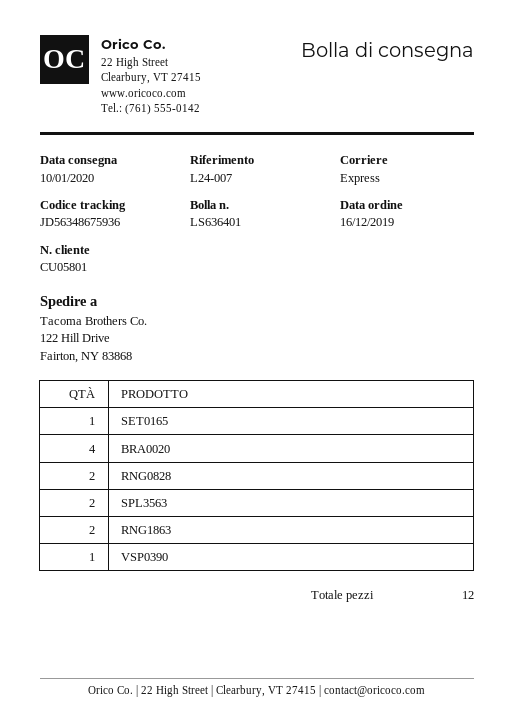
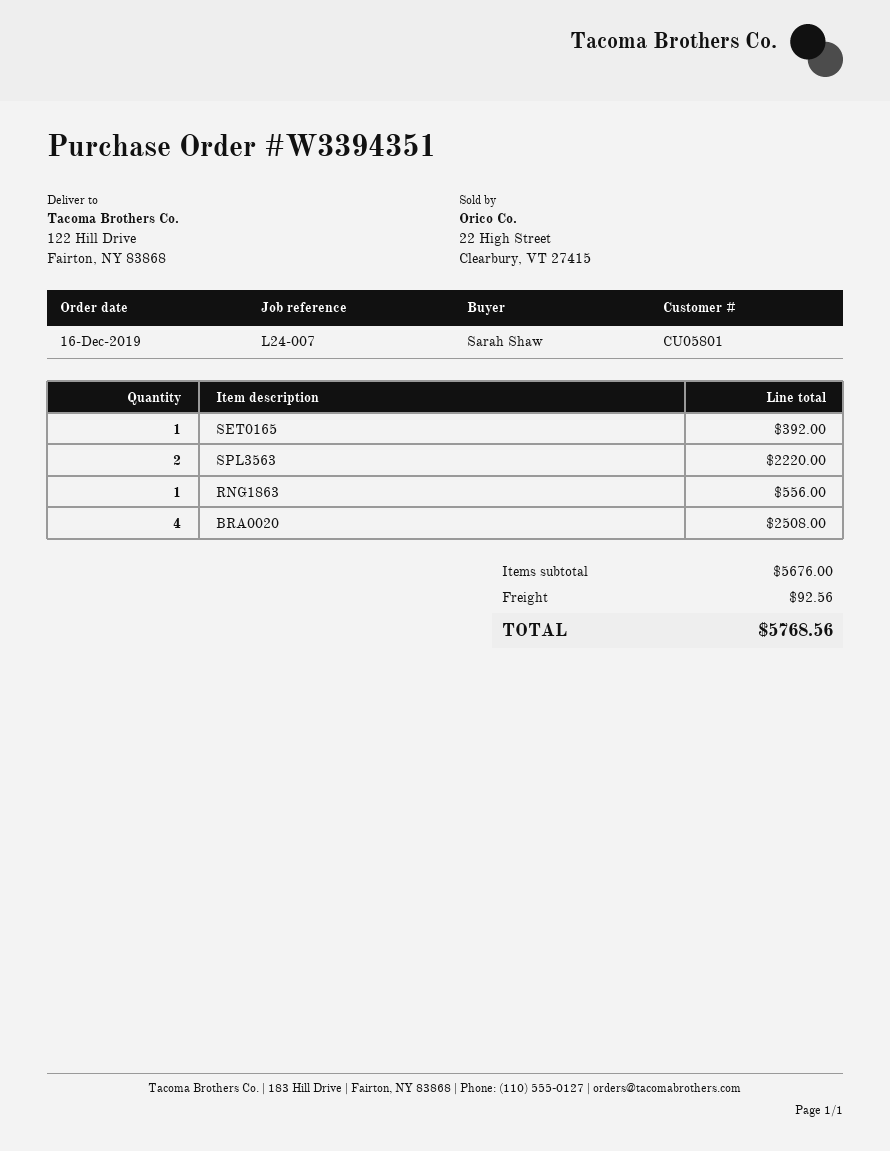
RNG0828: 2 -> none
RNG1863: 2 -> 1
VSP0390: 1 -> none

